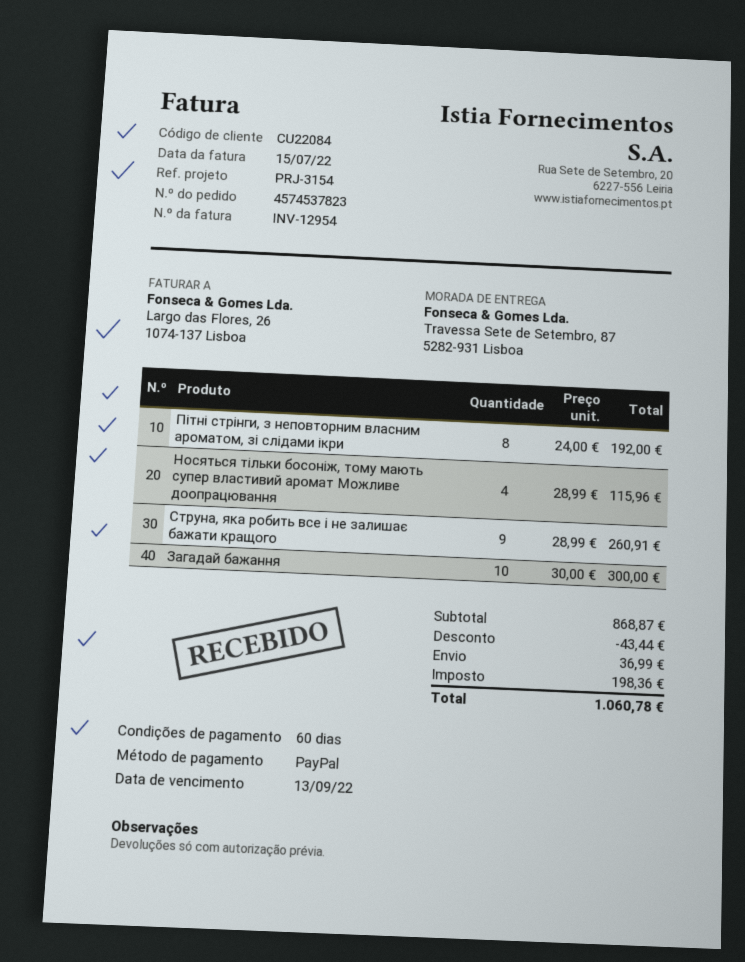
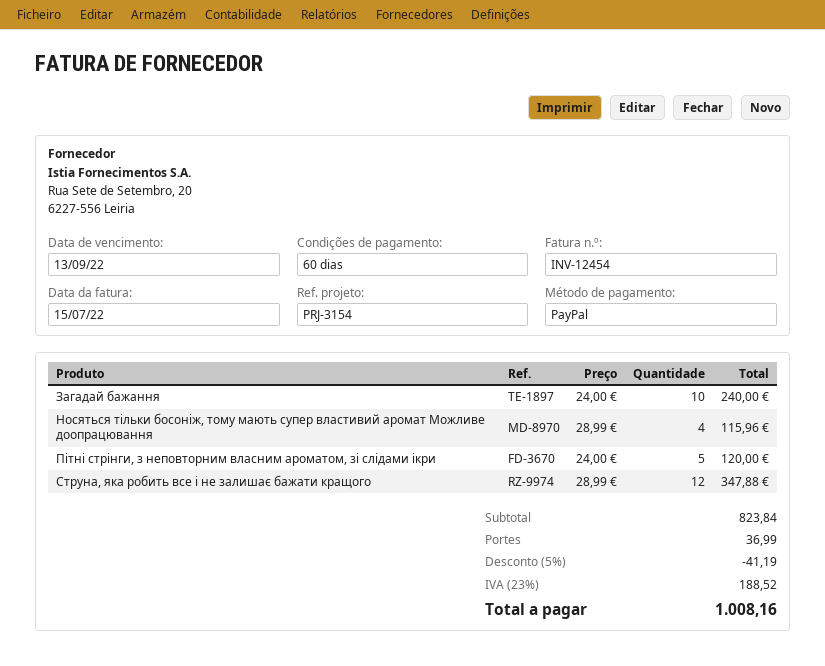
invoice number: INV-12954 -> INV-12454
Пітні стрінги, з неповторним власним ароматом, зі слідами ікри: 8 x 24.00 = 192.00 -> 5 x 24.00 = 120.00
Струна, яка робить все і не залишає бажати кращого: 9 x 28.99 = 260.91 -> 12 x 28.99 = 347.88
Загадай бажання: 10 x 30.00 = 300.00 -> 10 x 24.00 = 240.00
subtotal: 868.87 -> 823.84
discount: 43.44 -> 41.19
tax: 198.36 -> 188.52
total: 1060.78 -> 1008.16

